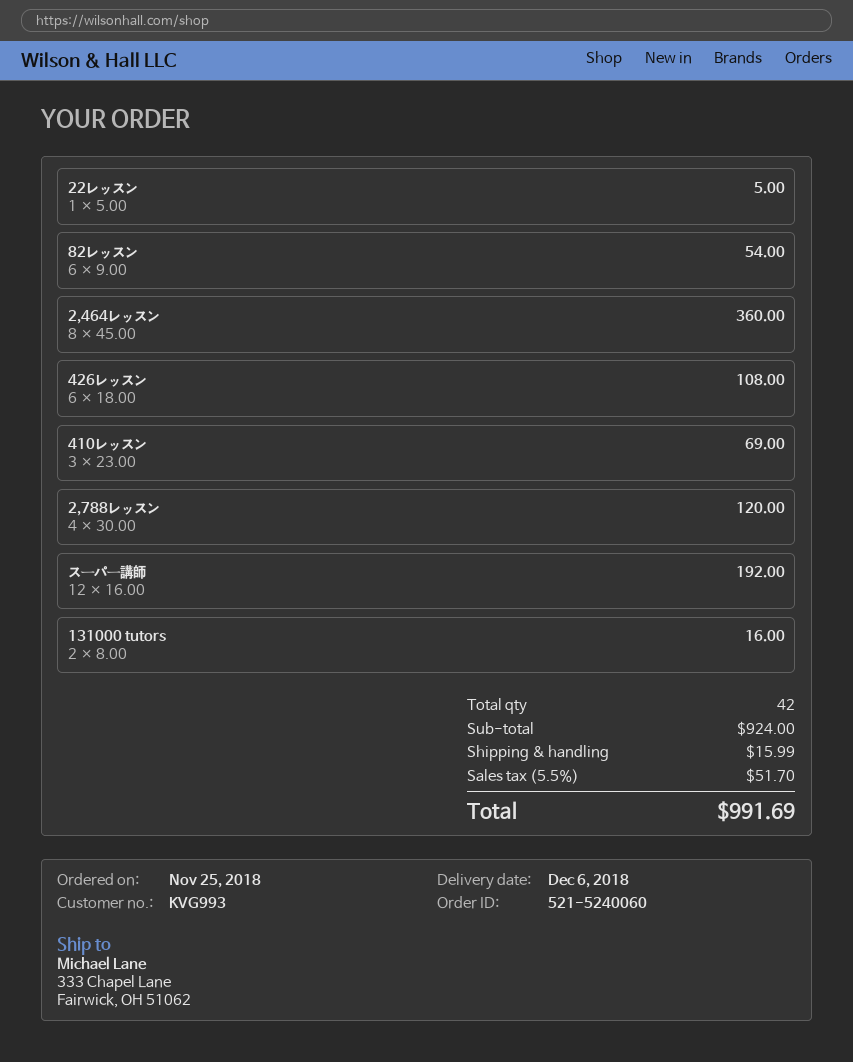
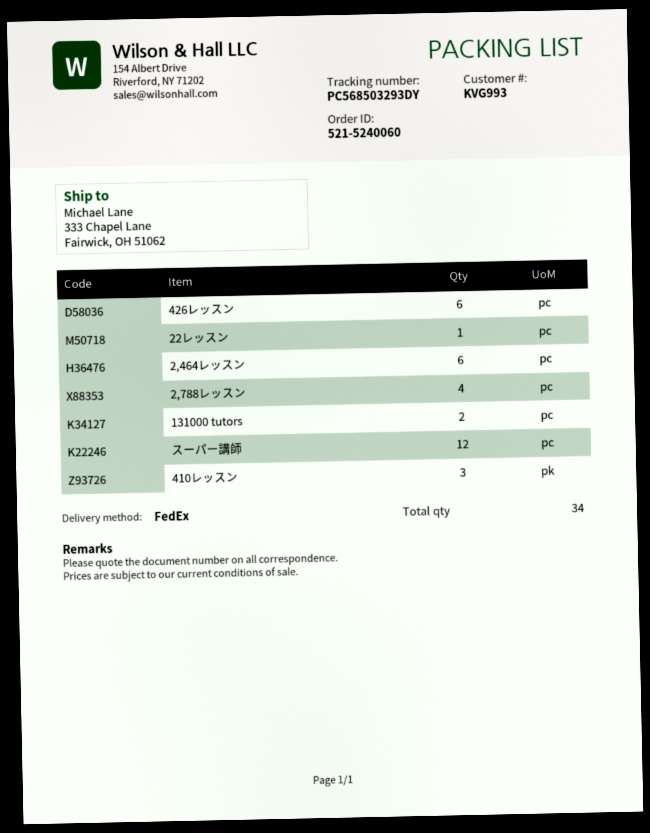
82レッスン: 6 -> none
2,464レッスン: 8 -> 6
total quantity: 42 -> 34

